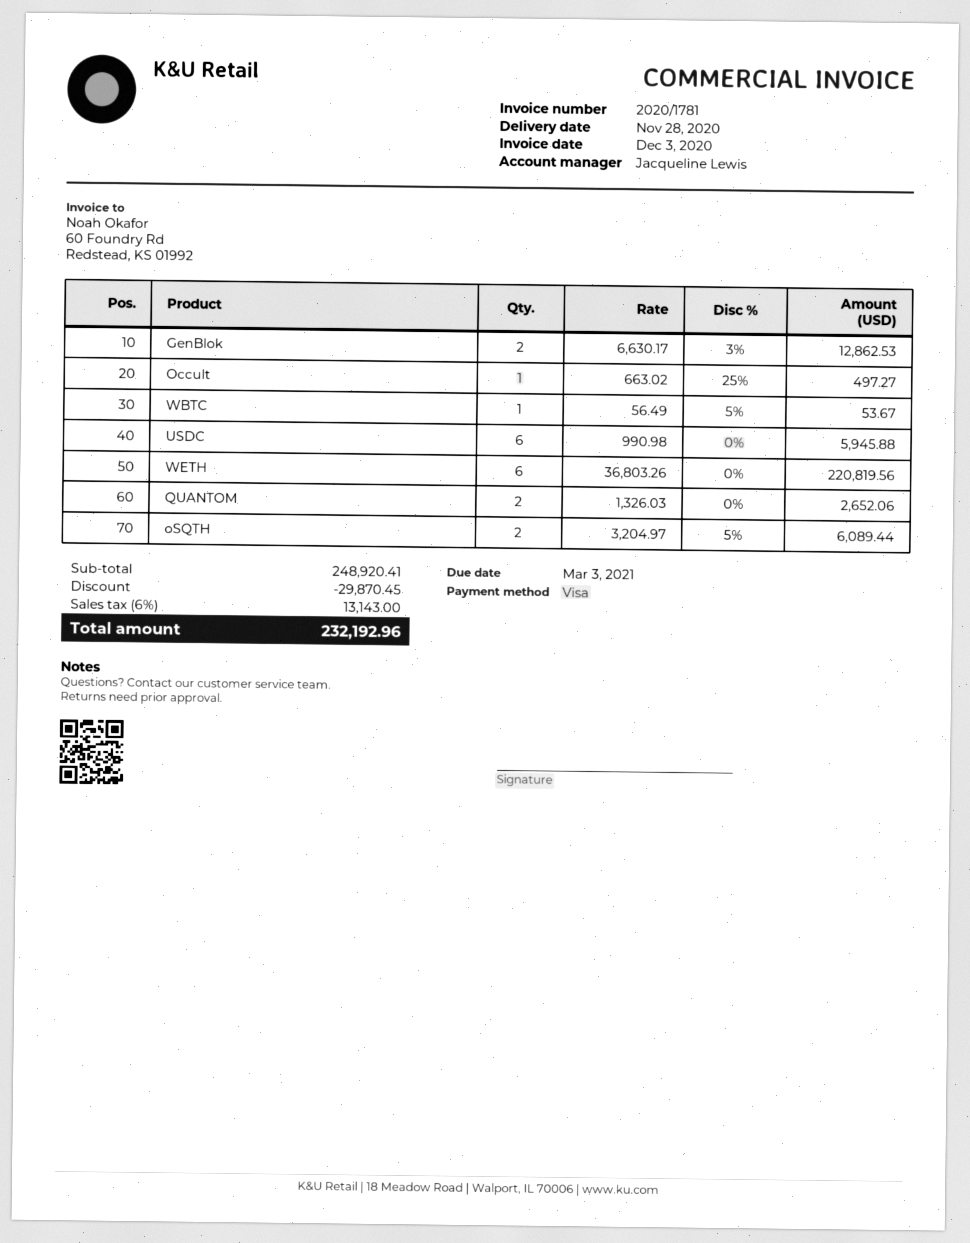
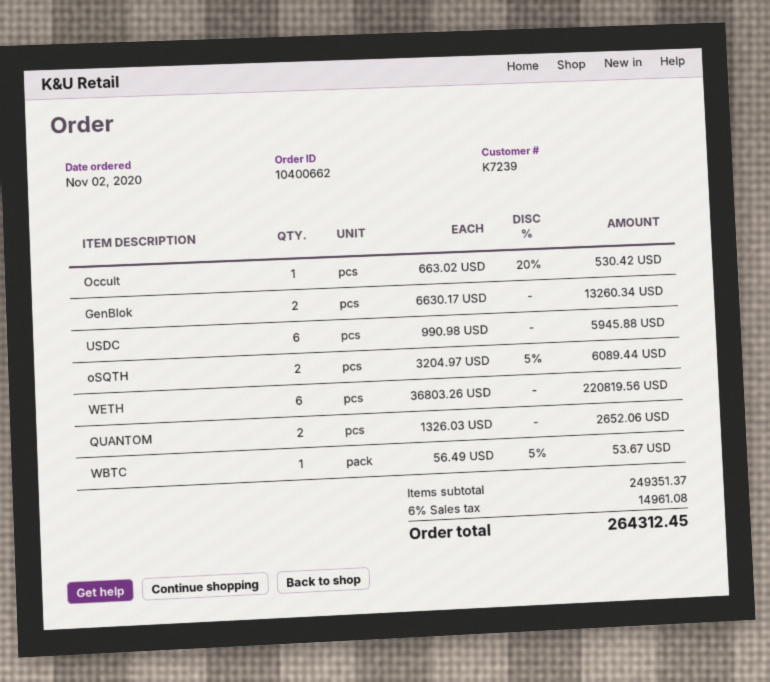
GenBlok: 2 x 6630.17 - 3% = 12862.53 -> 2 x 6630.17 = 13260.34
Occult: 1 x 663.02 - 25% = 497.27 -> 1 x 663.02 - 20% = 530.42
subtotal: 248920.41 -> 249351.37
discount: 29870.45 -> none
tax: 6% = 13143.00 -> 6% = 14961.08
total: 232192.96 -> 264312.45

